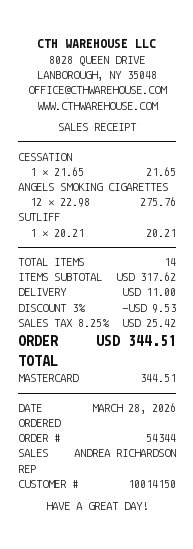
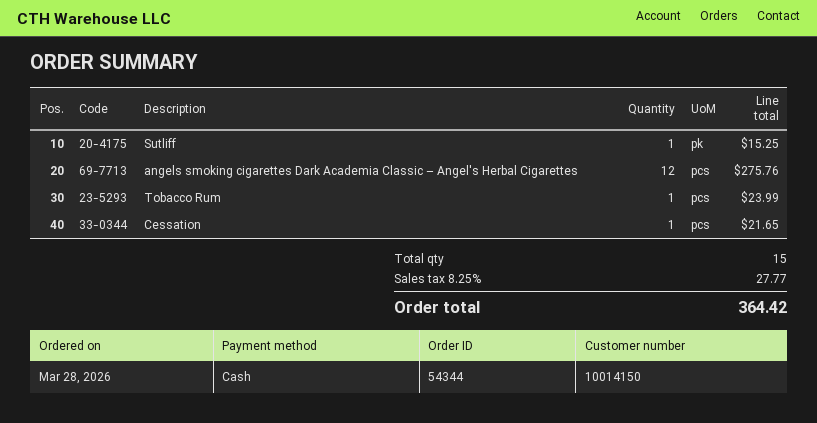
payment method: Mastercard -> cash
SUTLIFF: 1 for 20.21 -> 1 for 15.25
Tobacco Rum: none -> 1 for 23.99
total quantity: 14 -> 15
discount: 3% = 9.53 -> none
shipping: 11.00 -> none
tax: 8.25% = 25.42 -> 8.25% = 27.77
total: 344.51 -> 364.42

